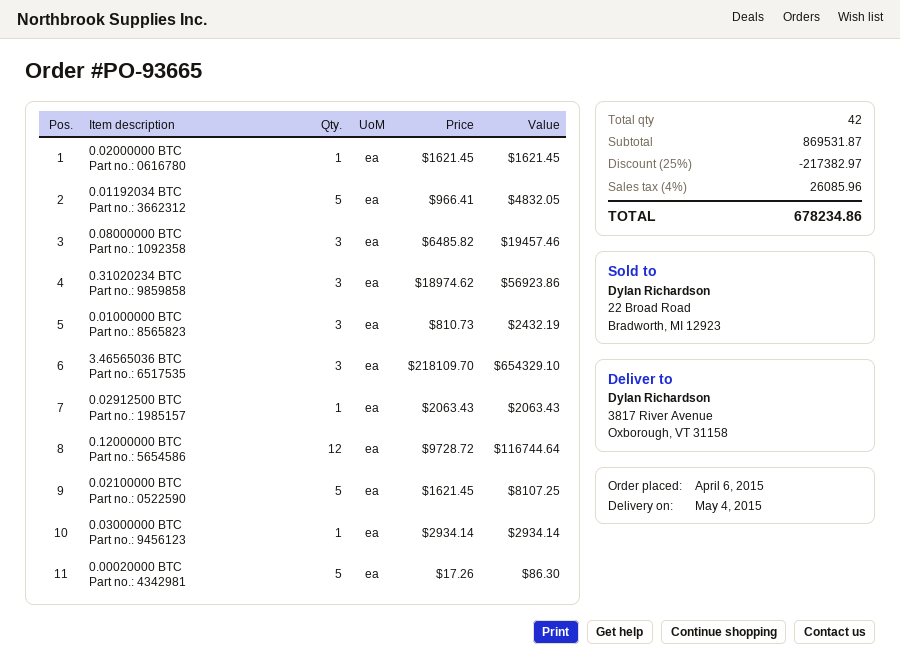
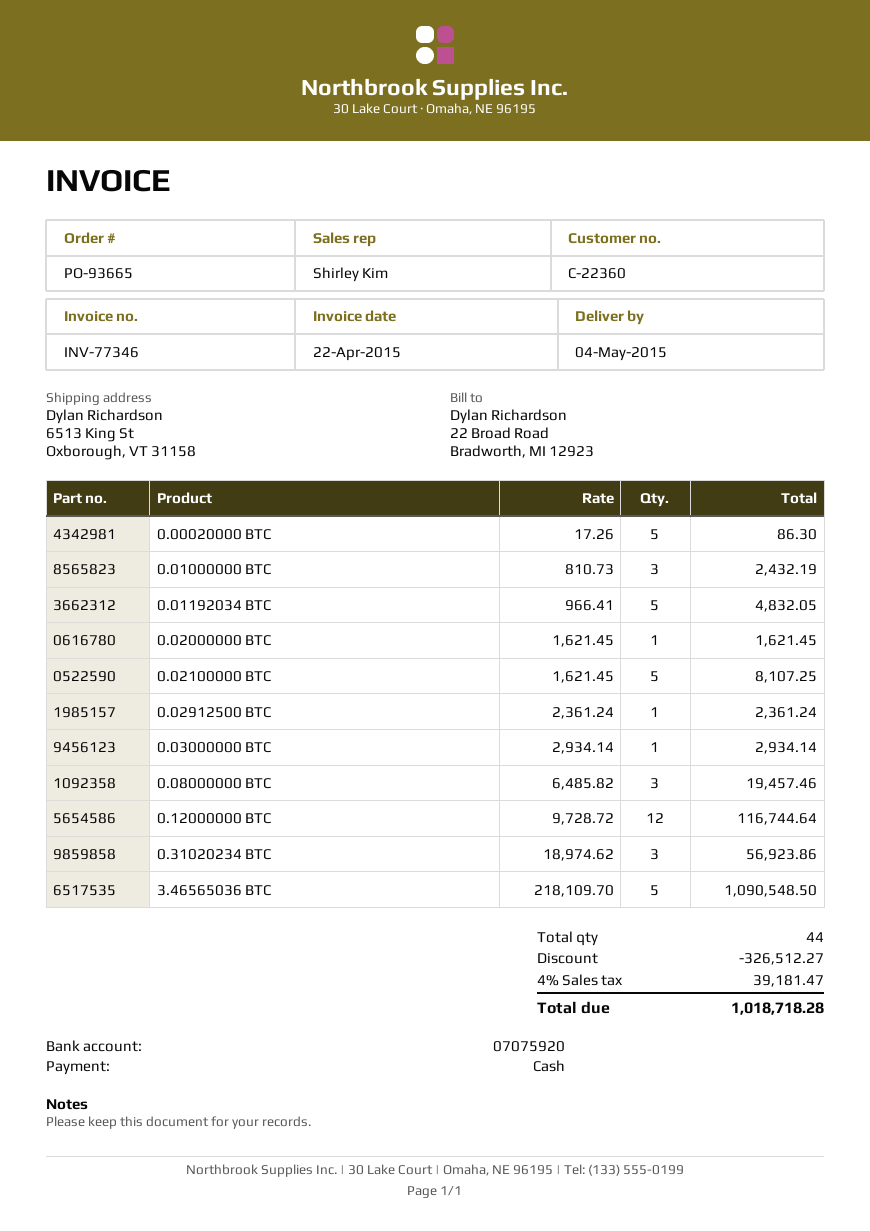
ship to: 3817 River Avenue, Oxborough, VT 31158 -> 6513 King St, Oxborough, VT 31158
3.46565036 BTC: 3 x 218109.70 = 654329.10 -> 5 x 218109.70 = 1090548.50
0.02912500 BTC: 1 x 2063.43 = 2063.43 -> 1 x 2361.24 = 2361.24
total quantity: 42 -> 44
discount: 217382.97 -> 326512.27
tax: 4% = 26085.96 -> 4% = 39181.47
total: 678234.86 -> 1018718.28

